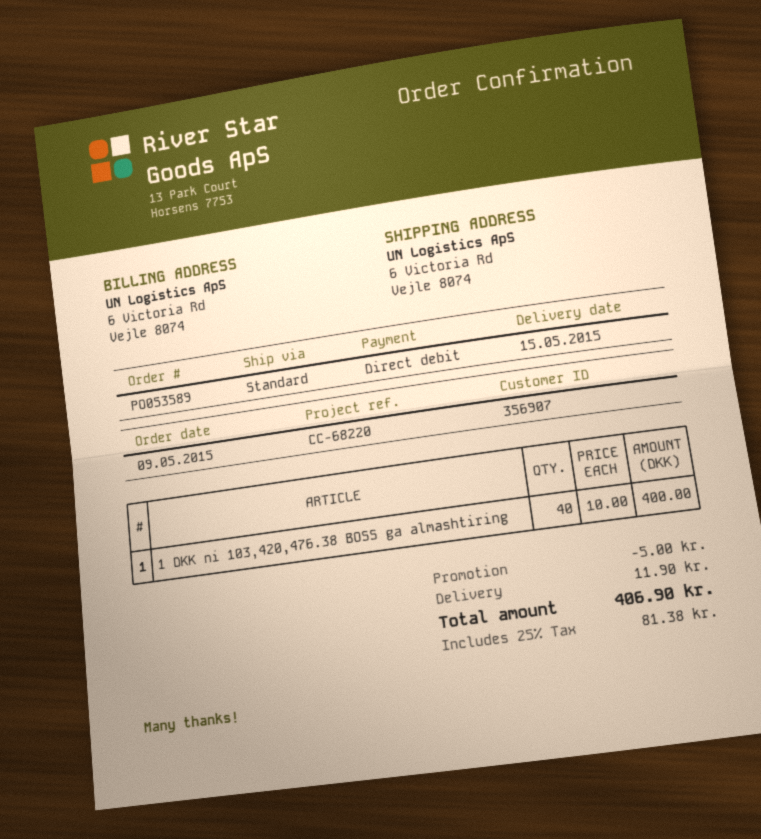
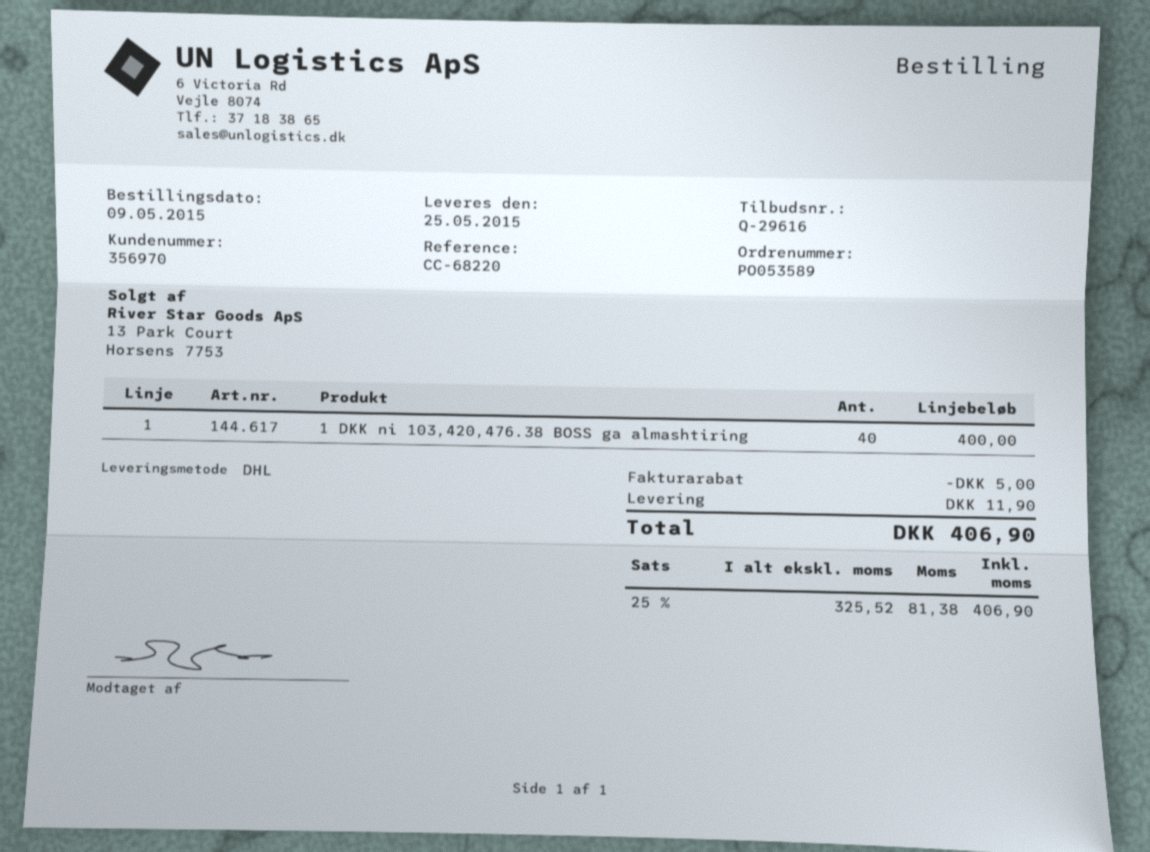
delivery date: 2015-05-15 -> 2015-05-25
customer number: 356907 -> 356970
shipping method: standard -> DHL

